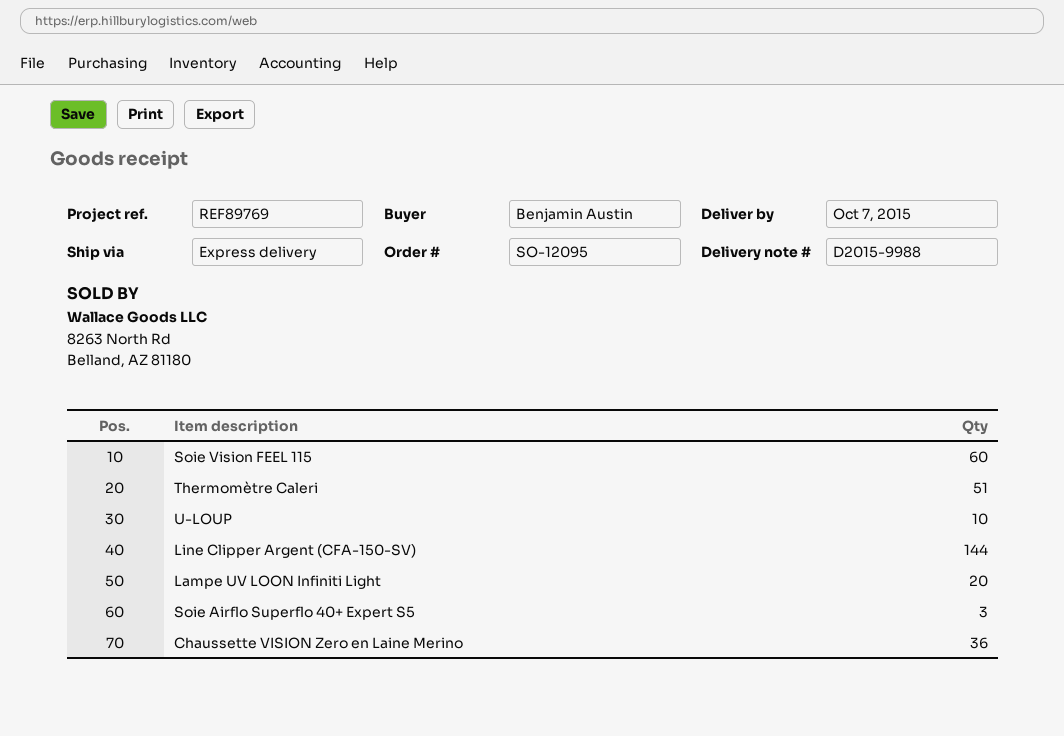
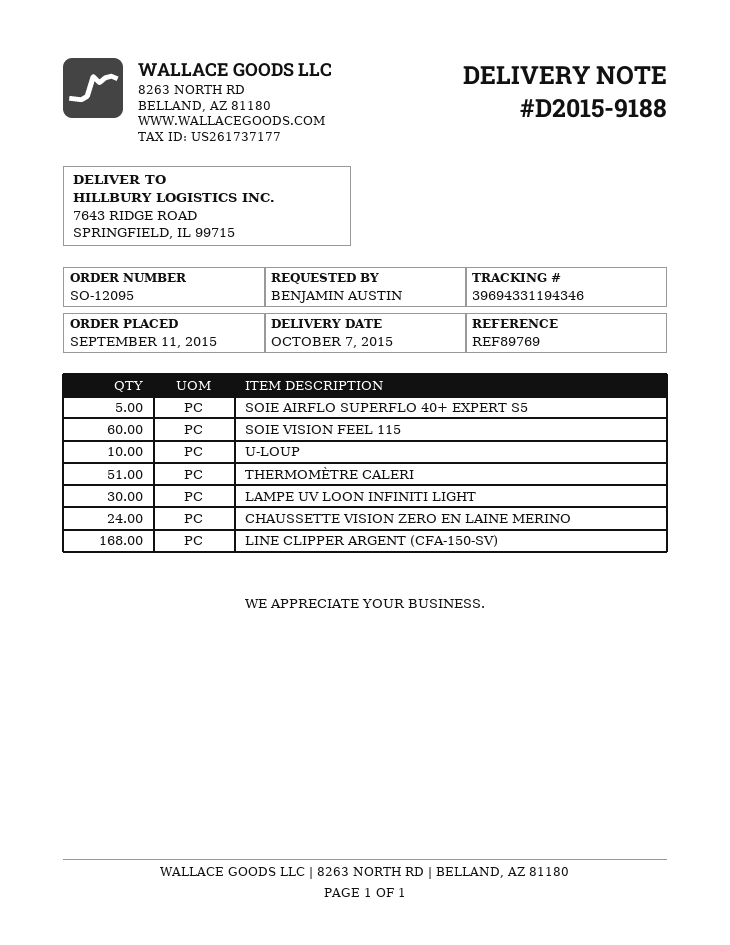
delivery note number: D2015-9988 -> D2015-9188
Line Clipper Argent (CFA-150-SV): 144 -> 168
Lampe UV LOON Infiniti Light: 20 -> 30
Soie Airflo Superflo 40+ Expert S5: 3 -> 5
Chaussette VISION Zero en Laine Merino: 36 -> 24

